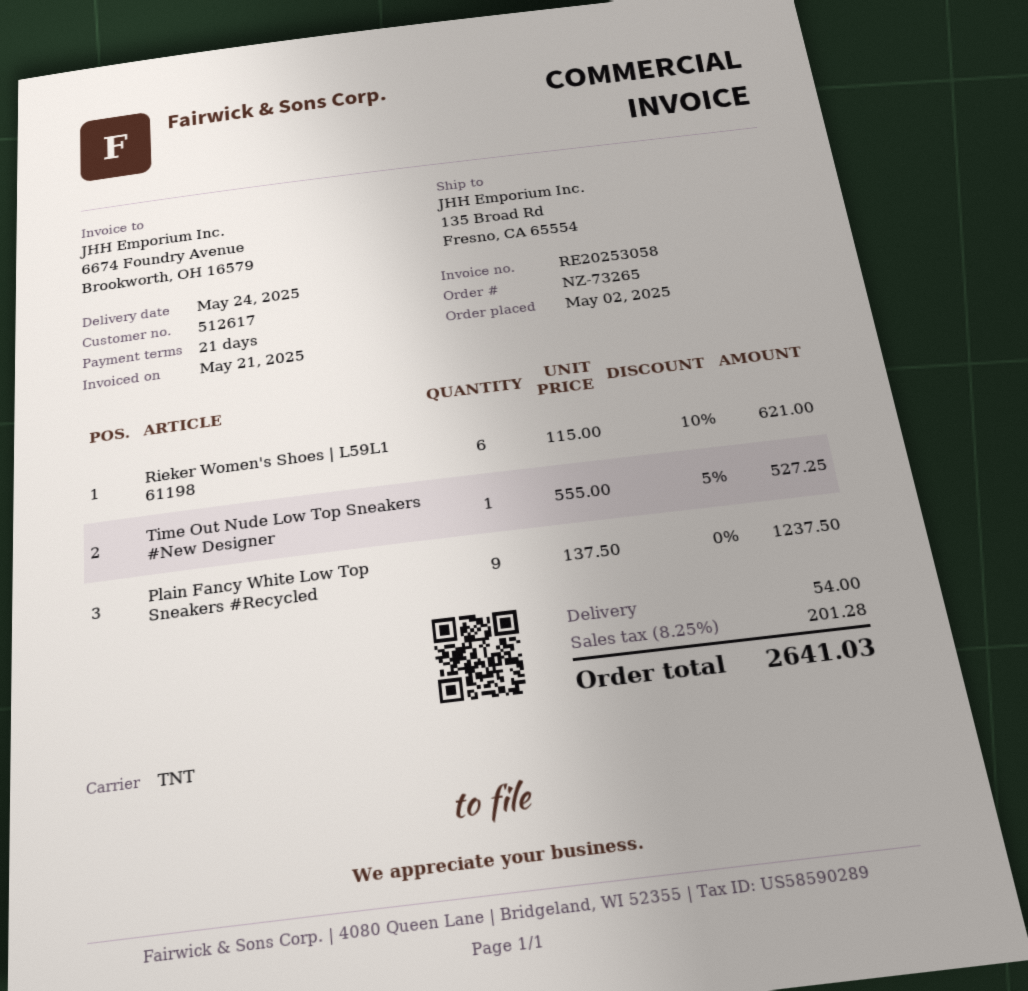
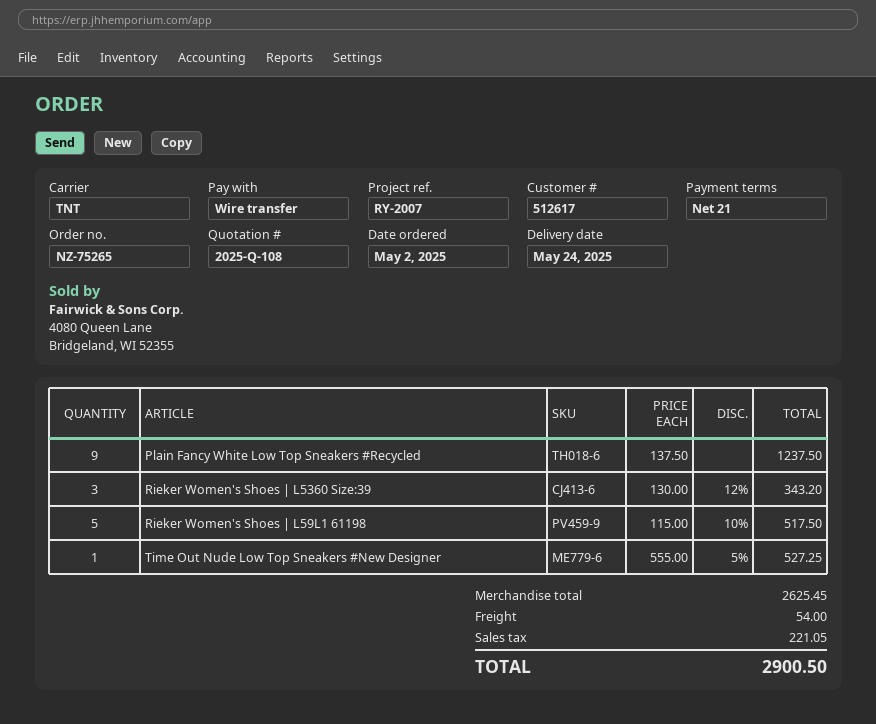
order number: NZ-73265 -> NZ-75265
Rieker Women's Shoes | L59L1 61198: 6 x 115.00 - 10% = 621.00 -> 5 x 115.00 - 10% = 517.50
Rieker Women's Shoes | L5360 Size:39: none -> 3 x 130.00 - 12% = 343.20
tax: 201.28 -> 221.05
total: 2641.03 -> 2900.50

